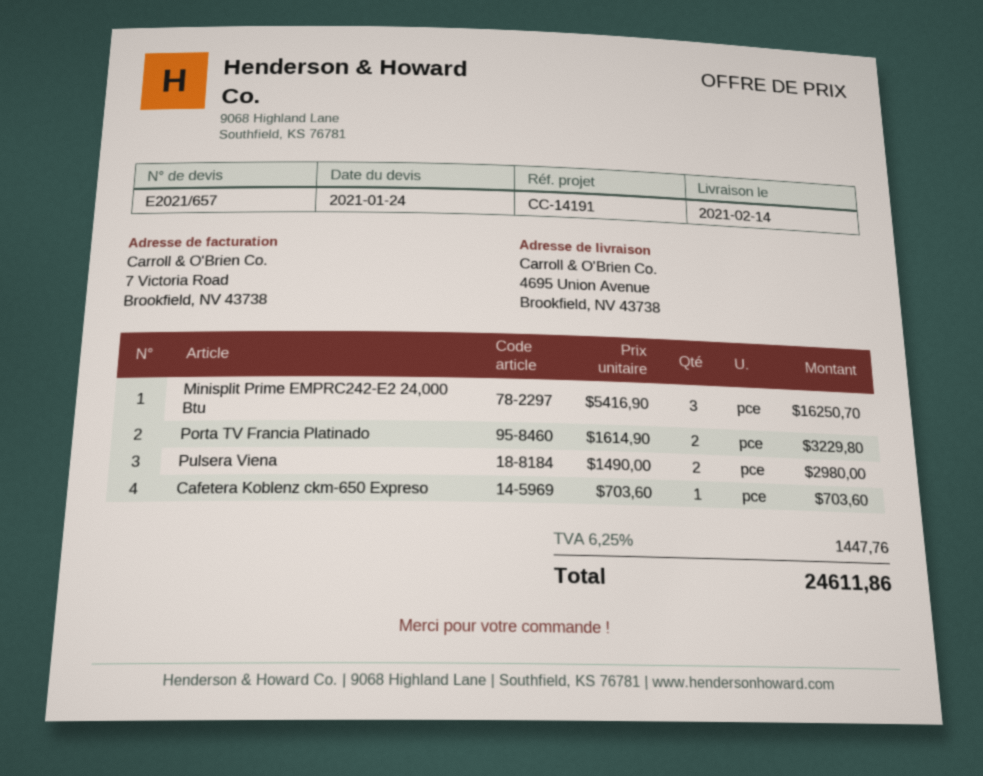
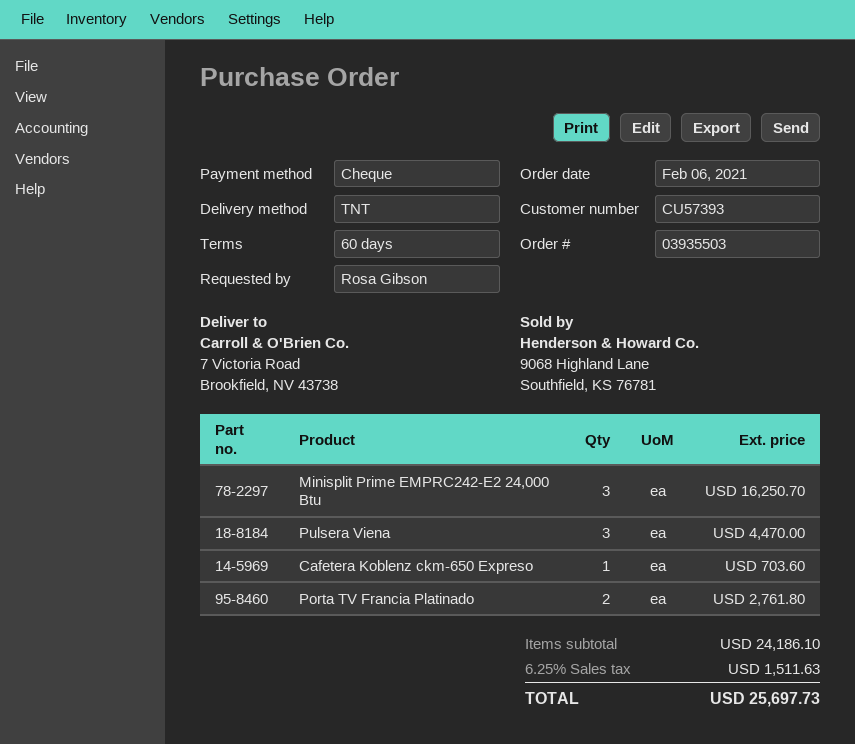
ship to: 4695 Union Avenue, Brookfield, NV 43738 -> 7 Victoria Road, Brookfield, NV 43738
Porta TV Francia Platinado: 2 for 3229.80 -> 2 for 2761.80
Pulsera Viena: 2 for 2980.00 -> 3 for 4470.00
tax: 6.25% = 1447.76 -> 6.25% = 1511.63
total: 24611.86 -> 25697.73

